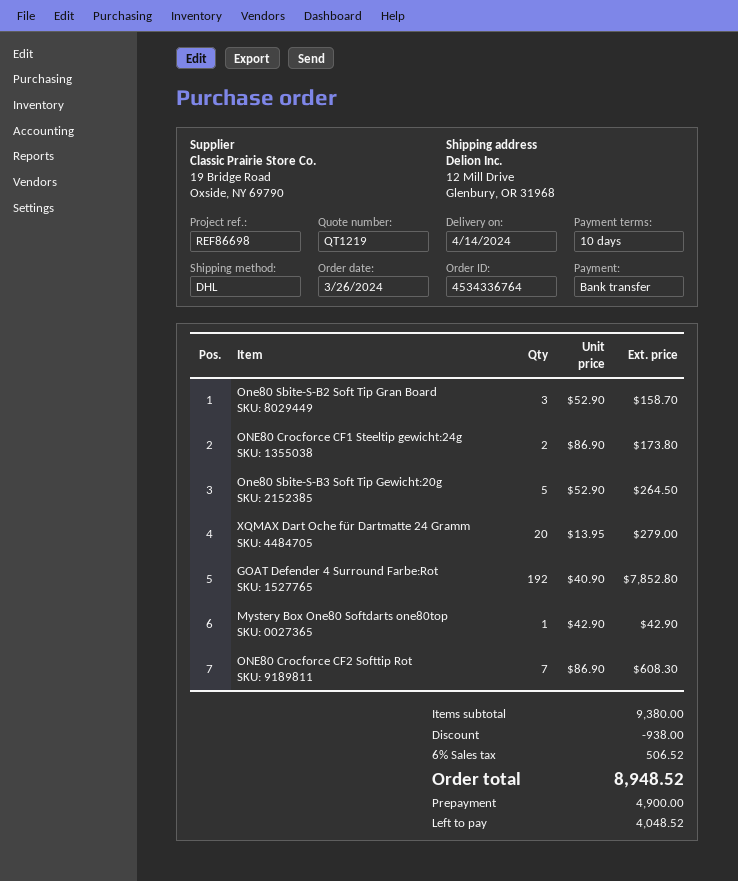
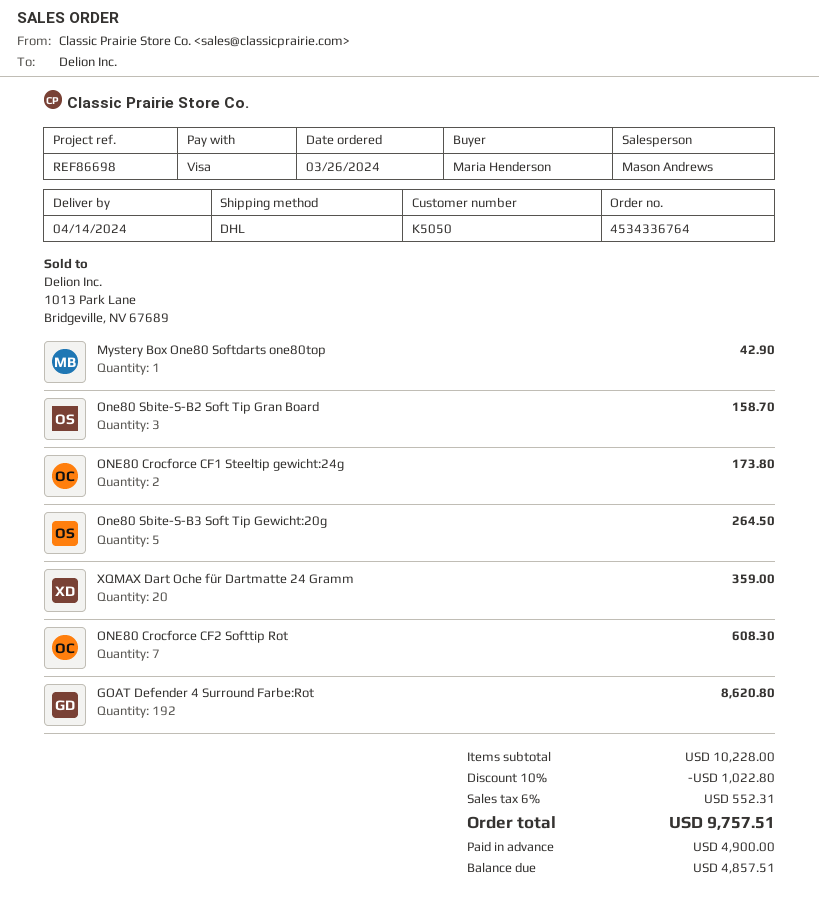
payment method: bank transfer -> Visa
XQMAX Dart Oche für Dartmatte 24 Gramm: 20 for 279.00 -> 20 for 359.00
GOAT Defender 4 Surround Farbe:Rot: 192 for 7852.80 -> 192 for 8620.80
subtotal: 9380.00 -> 10228.00
discount: 938.00 -> 1022.80
tax: 6% = 506.52 -> 6% = 552.31
total: 8948.52 -> 9757.51
balance: 4048.52 -> 4857.51

